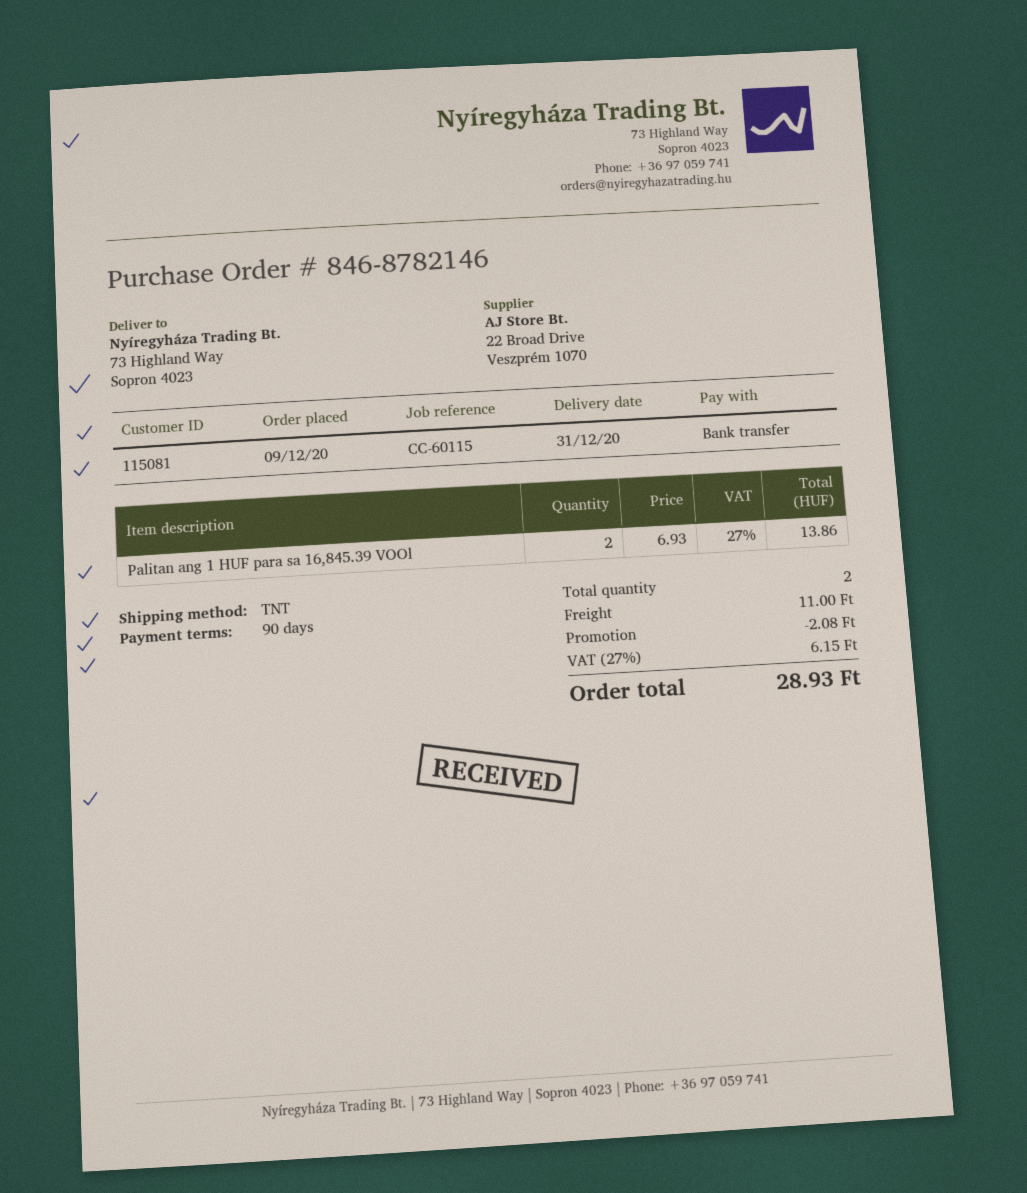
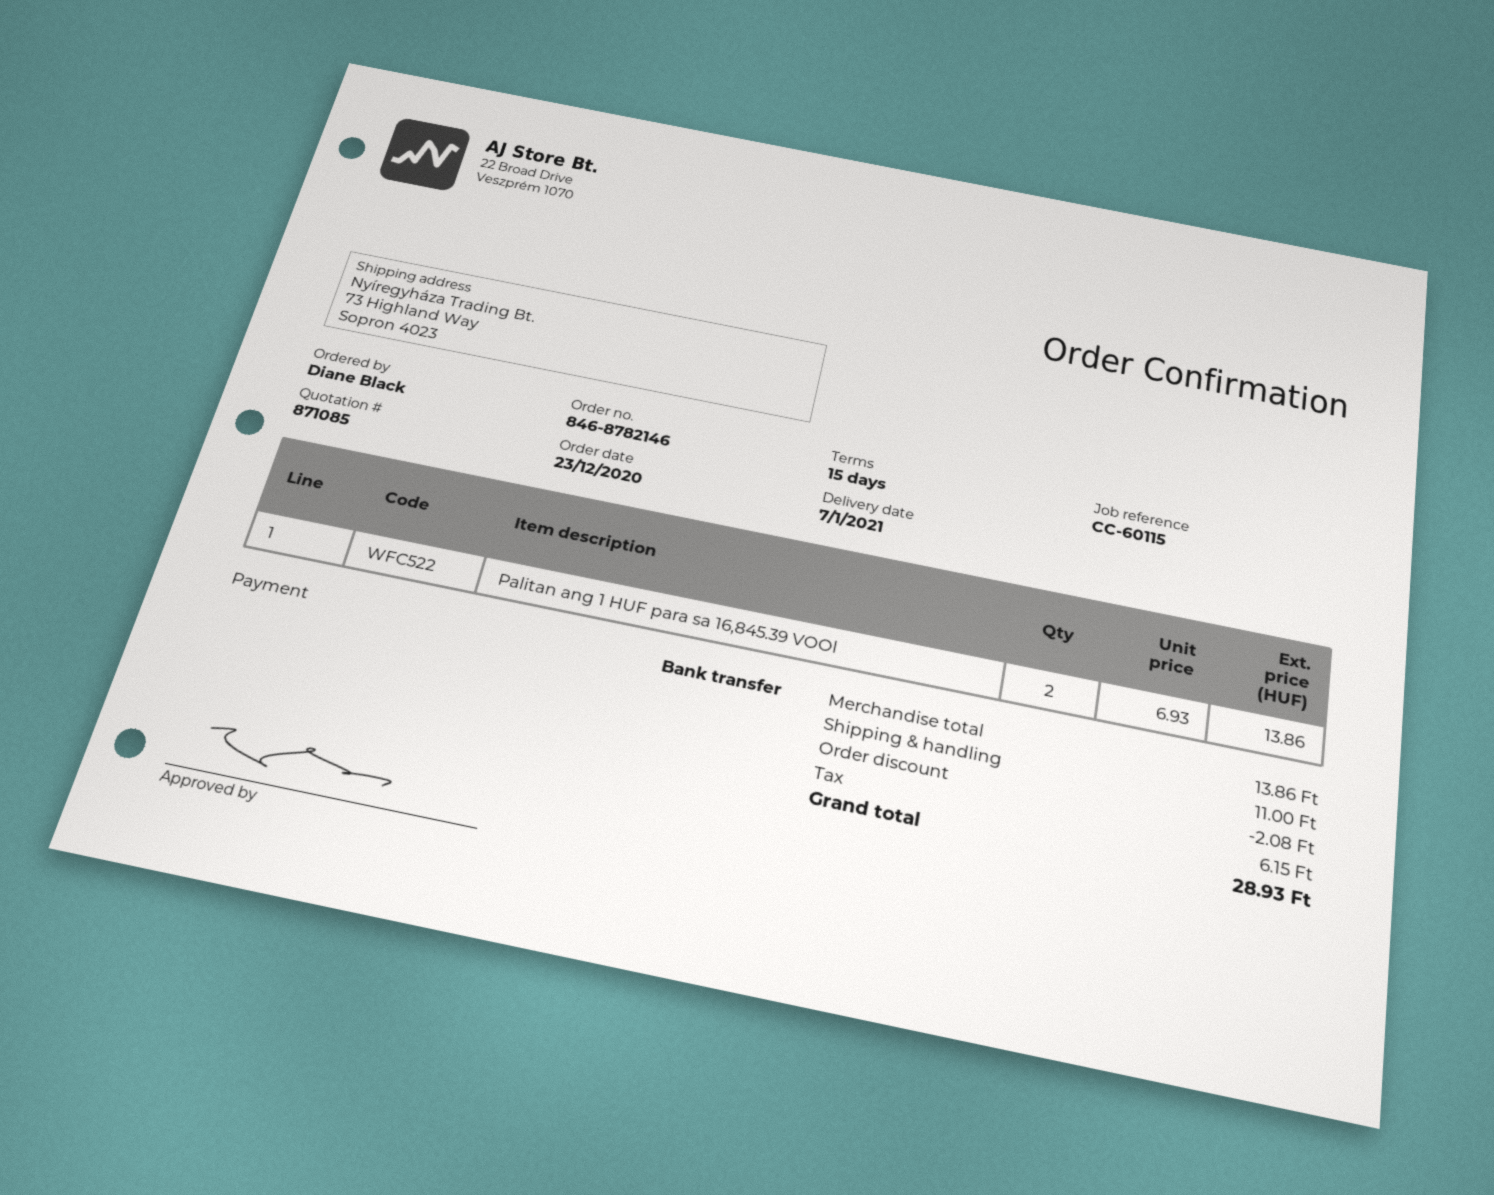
order date: 2020-12-09 -> 2020-12-23
delivery date: 2020-12-31 -> 2021-01-07
payment terms: 90 days -> 15 days

